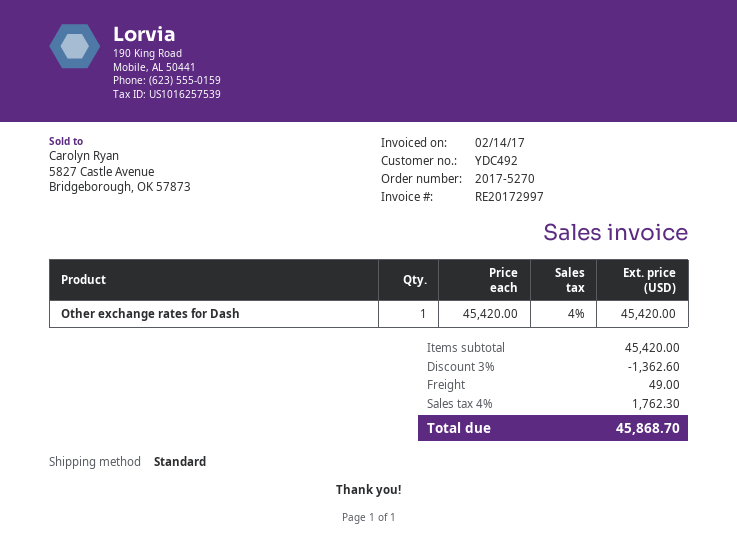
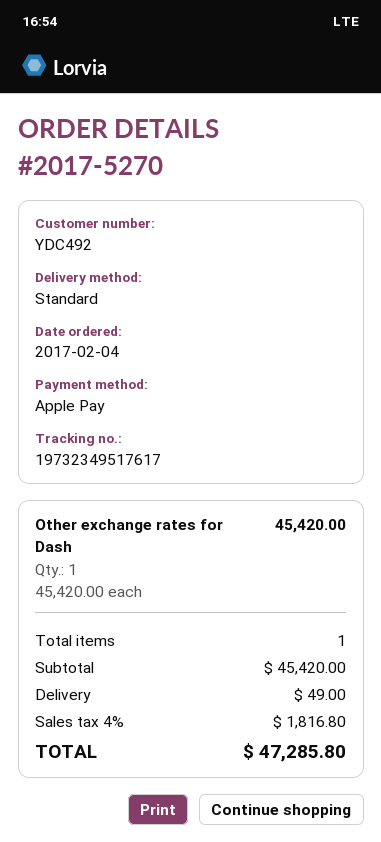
discount: 3% = 1362.60 -> none
tax: 4% = 1762.30 -> 4% = 1816.80
total: 45868.70 -> 47285.80

